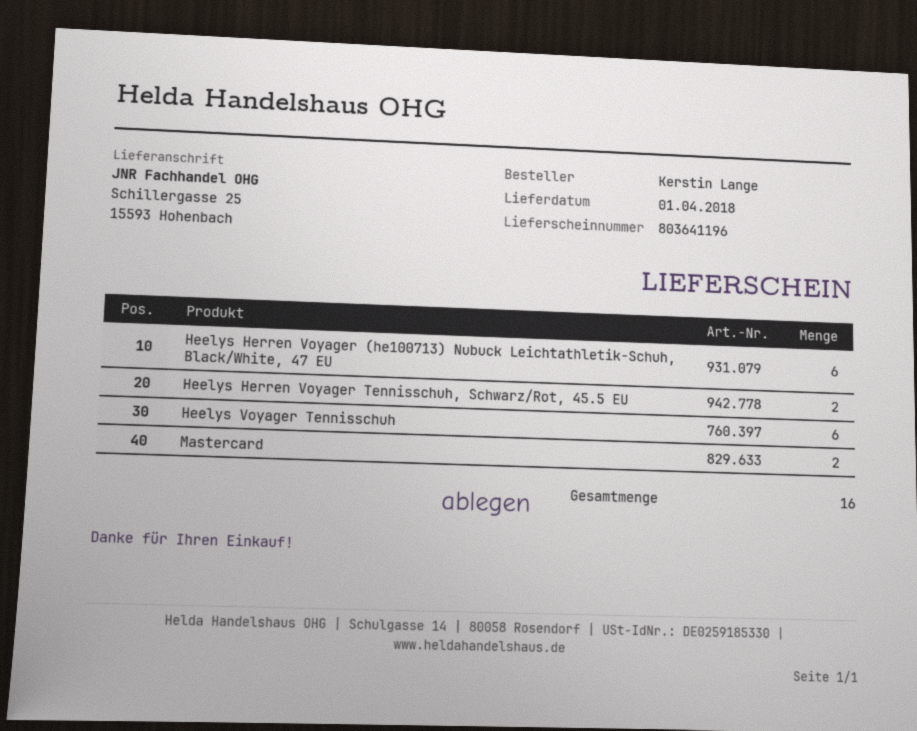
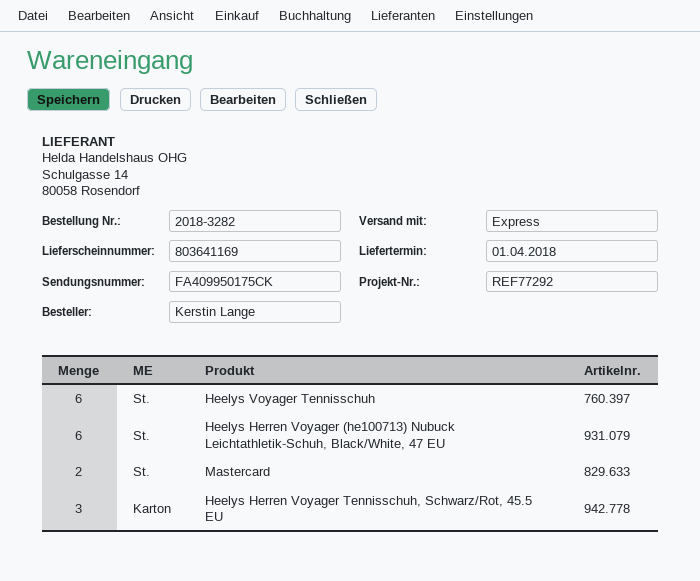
delivery note number: 803641196 -> 803641169
Heelys Herren Voyager Tennisschuh, Schwarz/Rot, 45.5 EU: 2 -> 3

